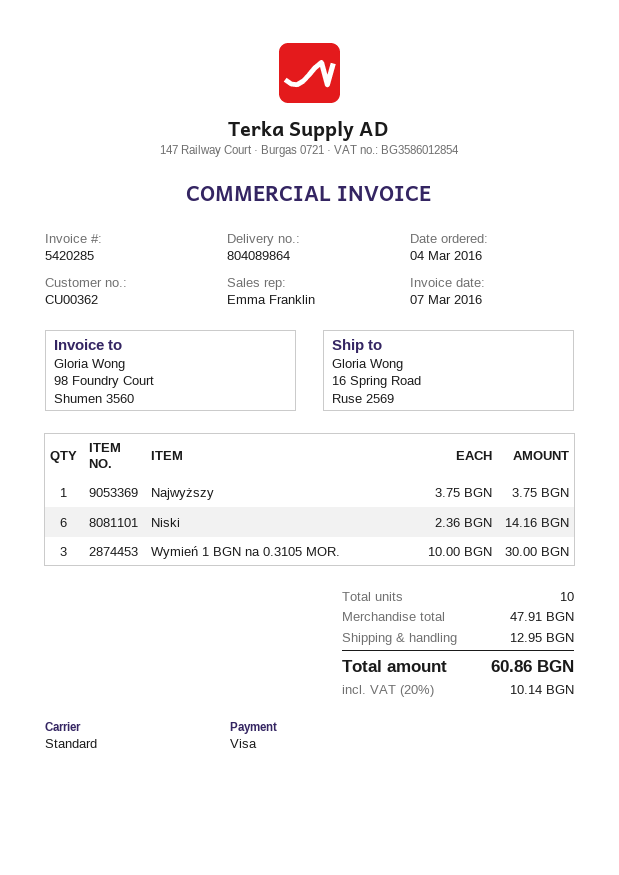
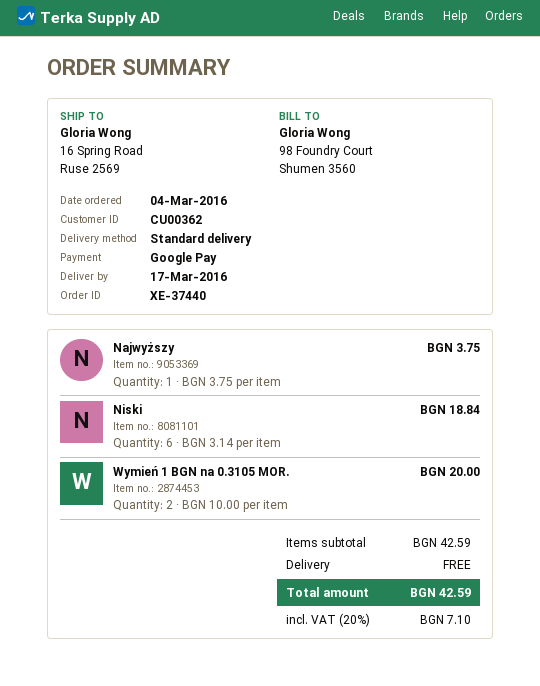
payment method: Visa -> Google Pay
Niski: 6 x 2.36 = 14.16 -> 6 x 3.14 = 18.84
Wymień 1 BGN na 0.3105 MOR.: 3 x 10.00 = 30.00 -> 2 x 10.00 = 20.00
subtotal: 47.91 -> 42.59
shipping: 12.95 -> 0.00
tax: 20% = 10.14 -> 20% = 7.10
total: 60.86 -> 42.59

